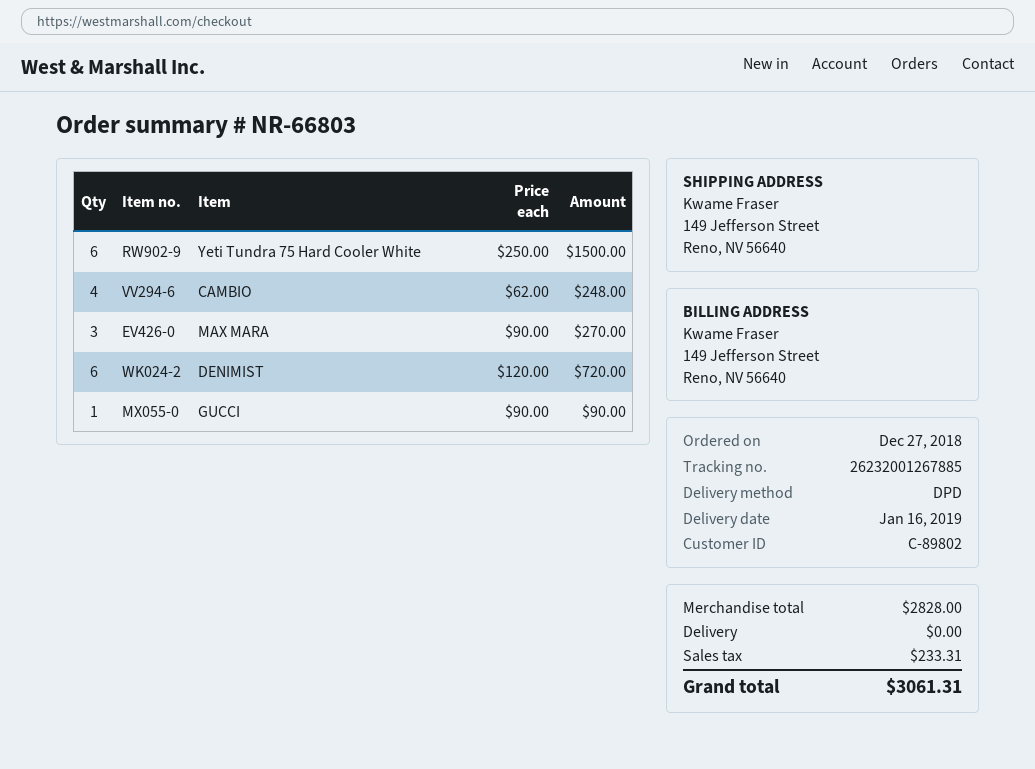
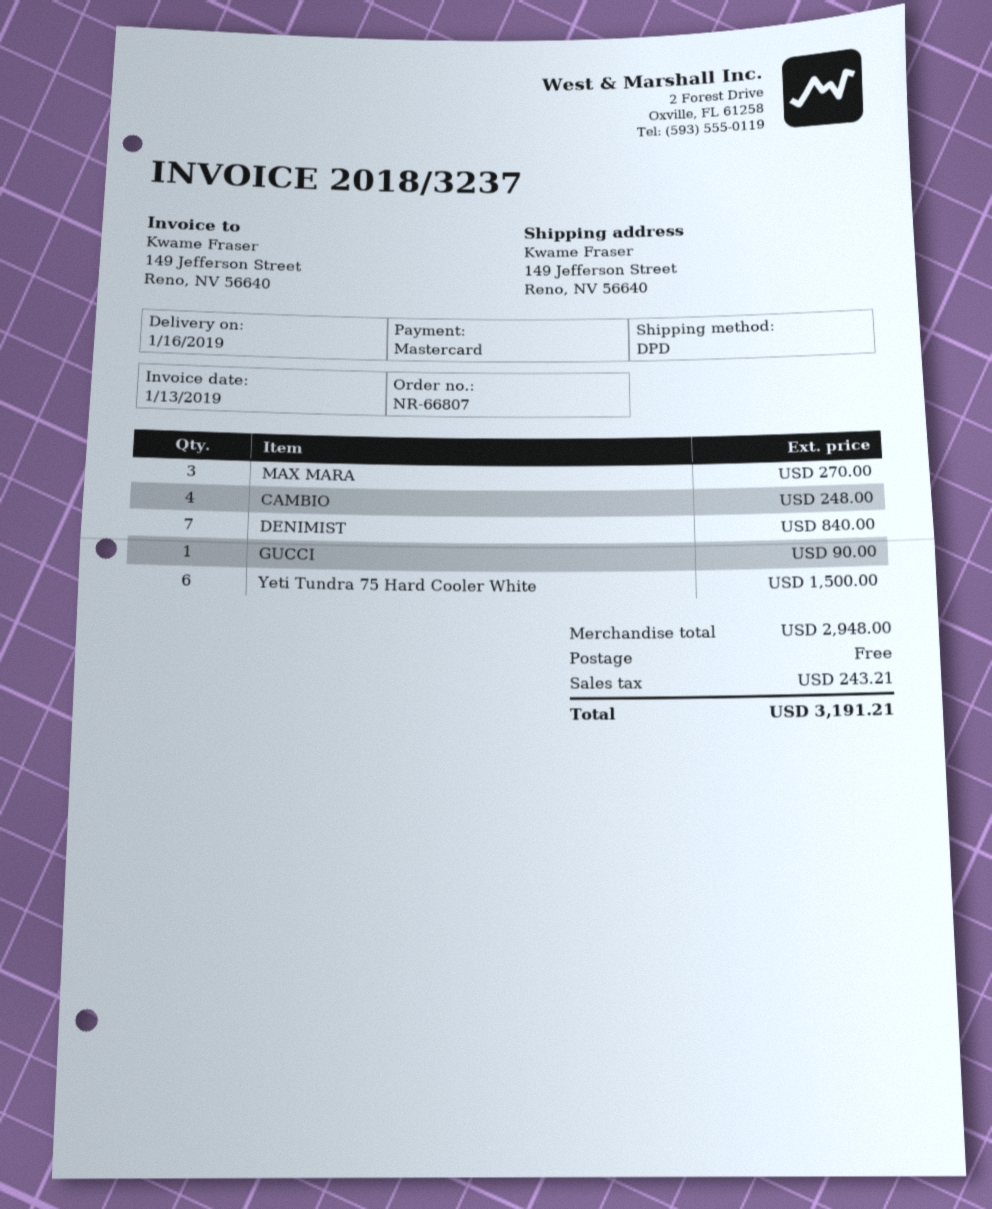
order number: NR-66803 -> NR-66807
DENIMIST: 6 for 720.00 -> 7 for 840.00
subtotal: 2828.00 -> 2948.00
tax: 233.31 -> 243.21
total: 3061.31 -> 3191.21

